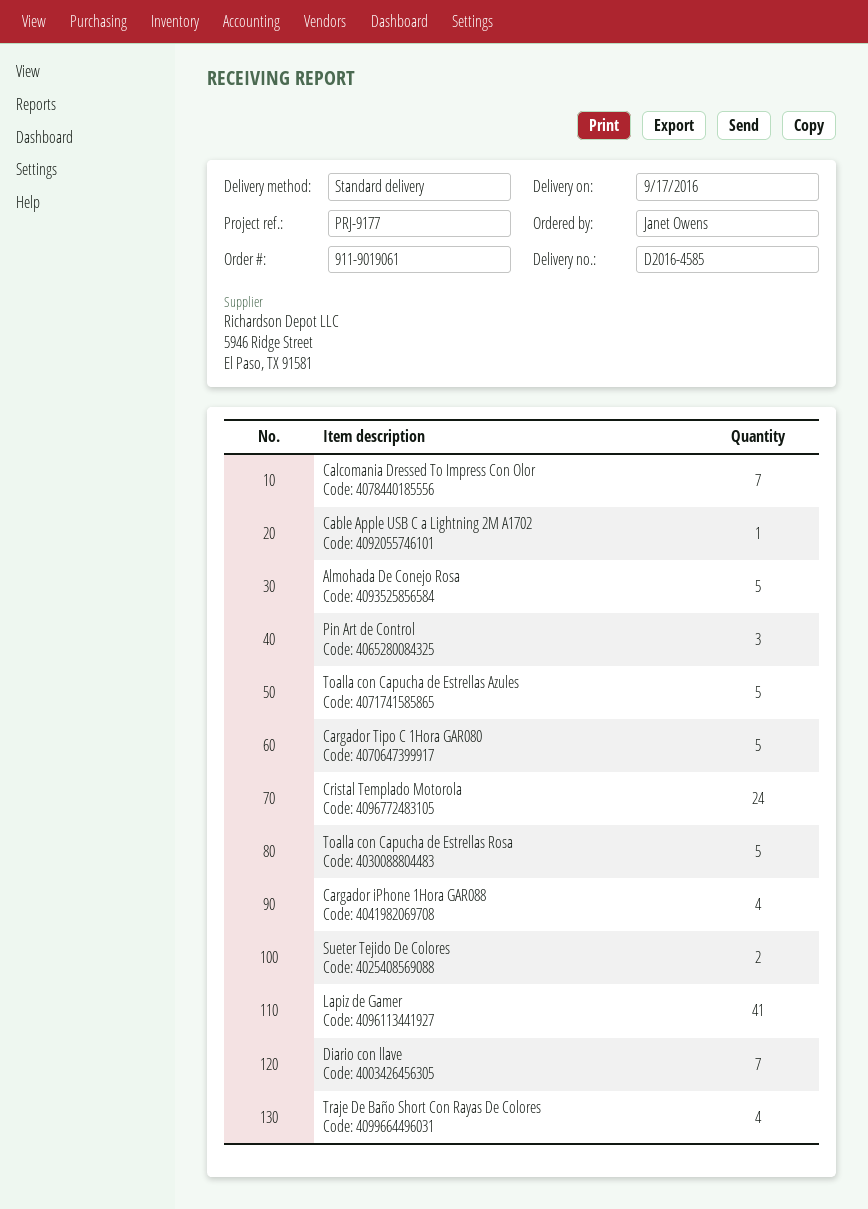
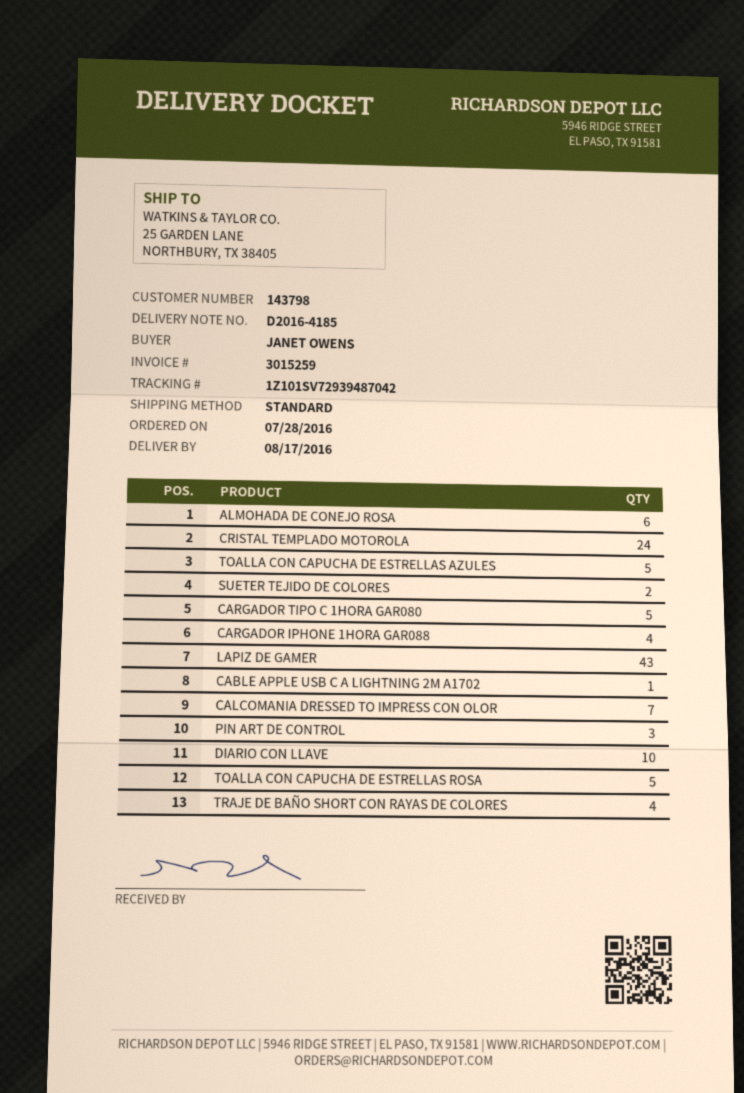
delivery note number: D2016-4585 -> D2016-4185
delivery date: 2016-09-17 -> 2016-08-17
Almohada De Conejo Rosa: 5 -> 6
Lapiz de Gamer: 41 -> 43
Diario con llave: 7 -> 10

